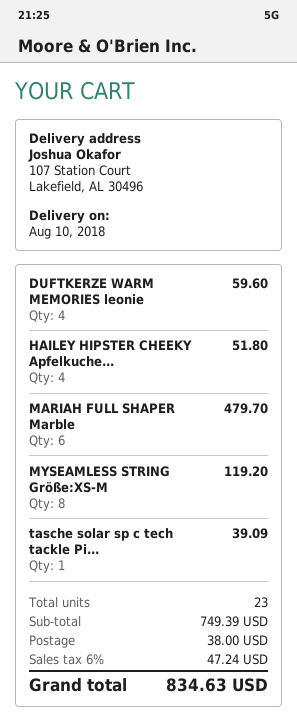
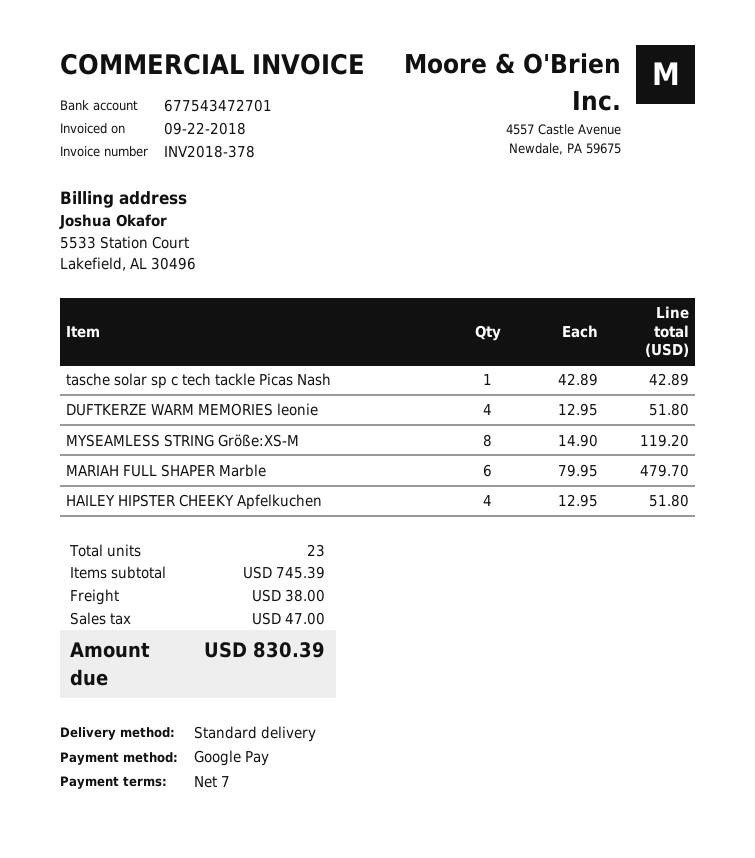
DUFTKERZE WARM MEMORIES leonie: 4 for 59.60 -> 4 for 51.80
tasche solar sp c tech tackle Pi...: 1 for 39.09 -> 1 for 42.89
subtotal: 749.39 -> 745.39
tax: 47.24 -> 47.00
total: 834.63 -> 830.39

